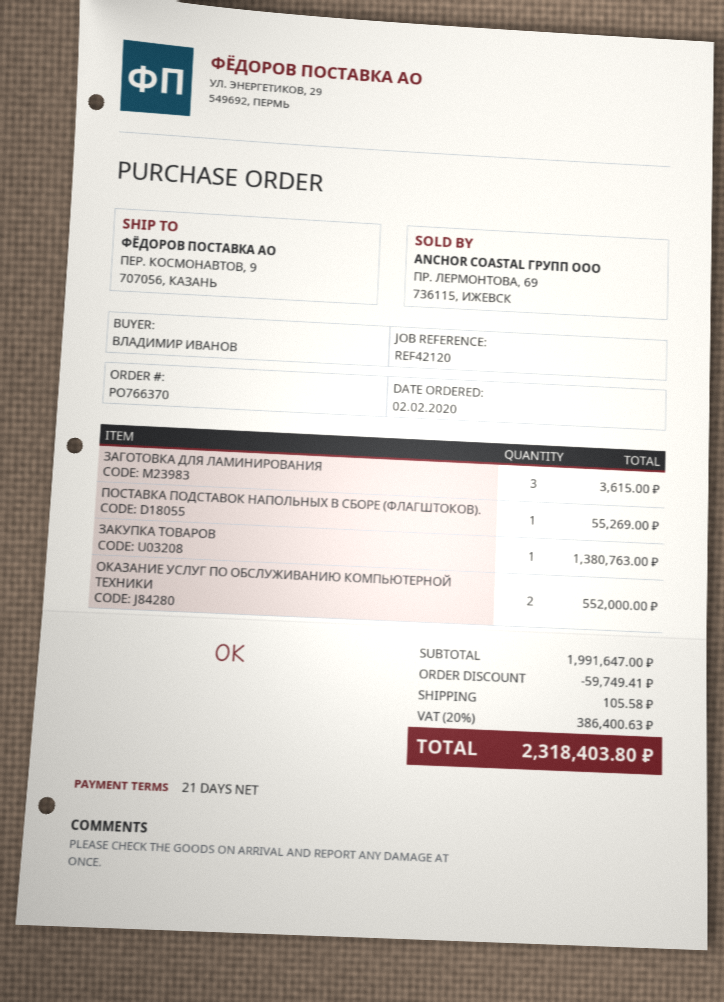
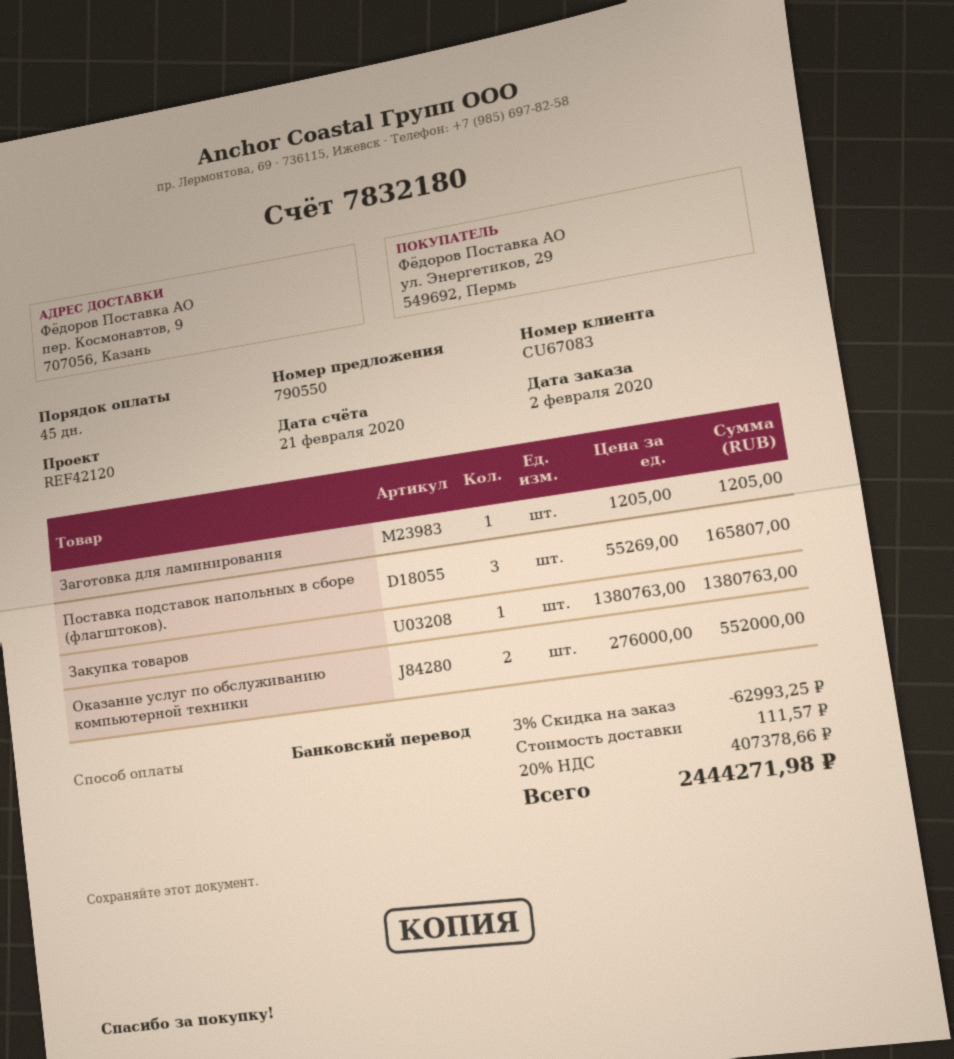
payment terms: 21 days -> 45 days
ЗАГОТОВКА ДЛЯ ЛАМИНИРОВАНИЯ: 3 for 3615.00 -> 1 for 1205.00
ПОСТАВКА ПОДСТАВОК НАПОЛЬНЫХ В СБОРЕ (ФЛАГШТОКОВ).: 1 for 55269.00 -> 3 for 165807.00
discount: 59749.41 -> 62993.25
shipping: 105.58 -> 111.57
tax: 20% = 386400.63 -> 20% = 407378.66
total: 2318403.80 -> 2444271.98

